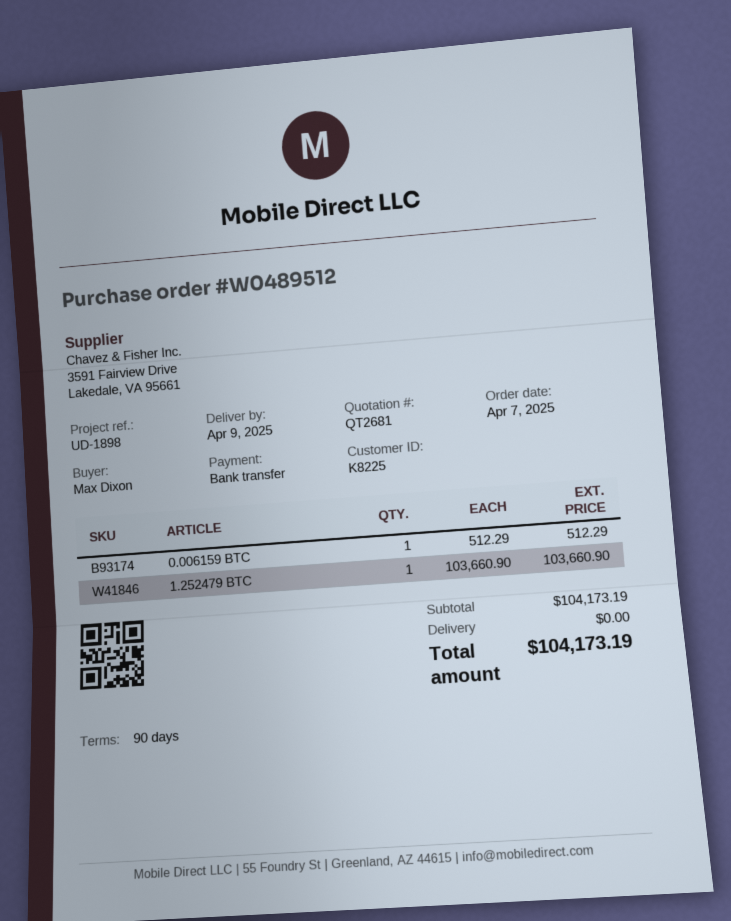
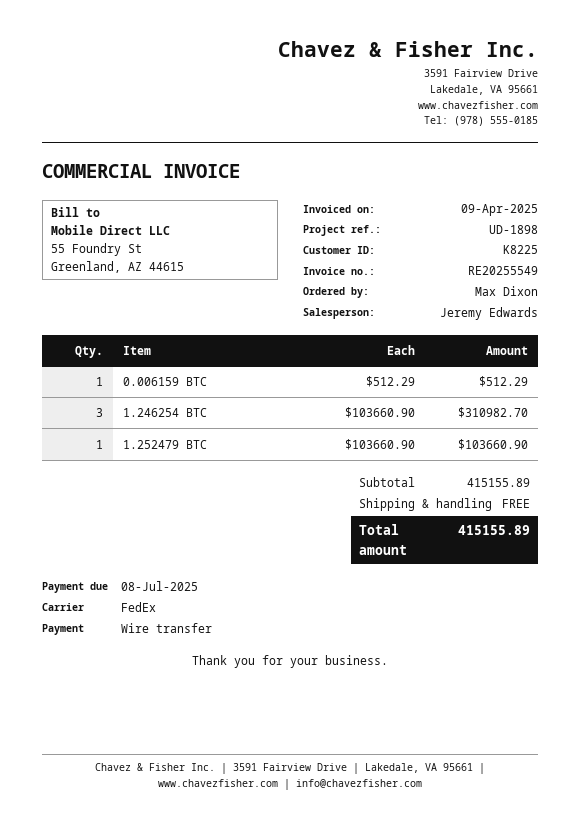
1.246254 BTC: none -> 3 x 103660.90 = 310982.70
subtotal: 104173.19 -> 415155.89
total: 104173.19 -> 415155.89

